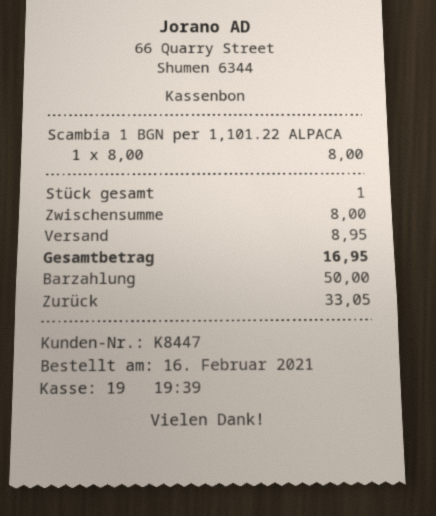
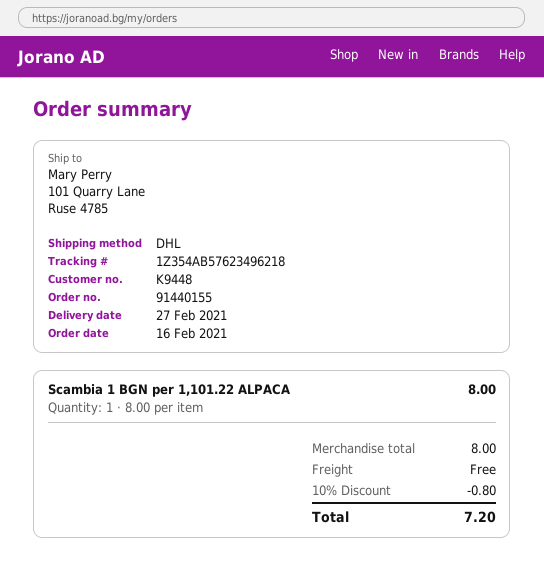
customer number: K8447 -> K9448
discount: none -> 10% = 0.80
shipping: 8.95 -> 0.00
total: 16.95 -> 7.20

